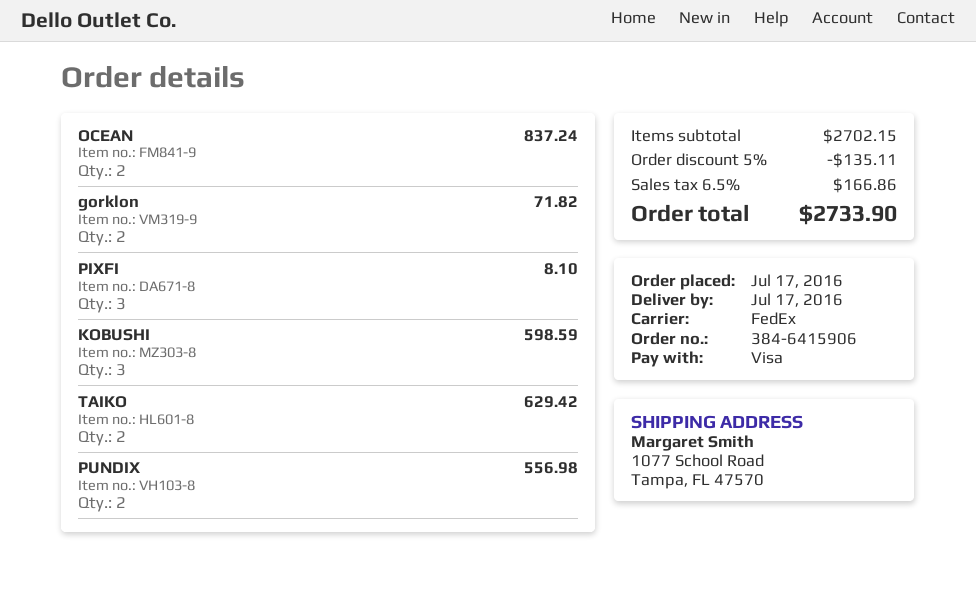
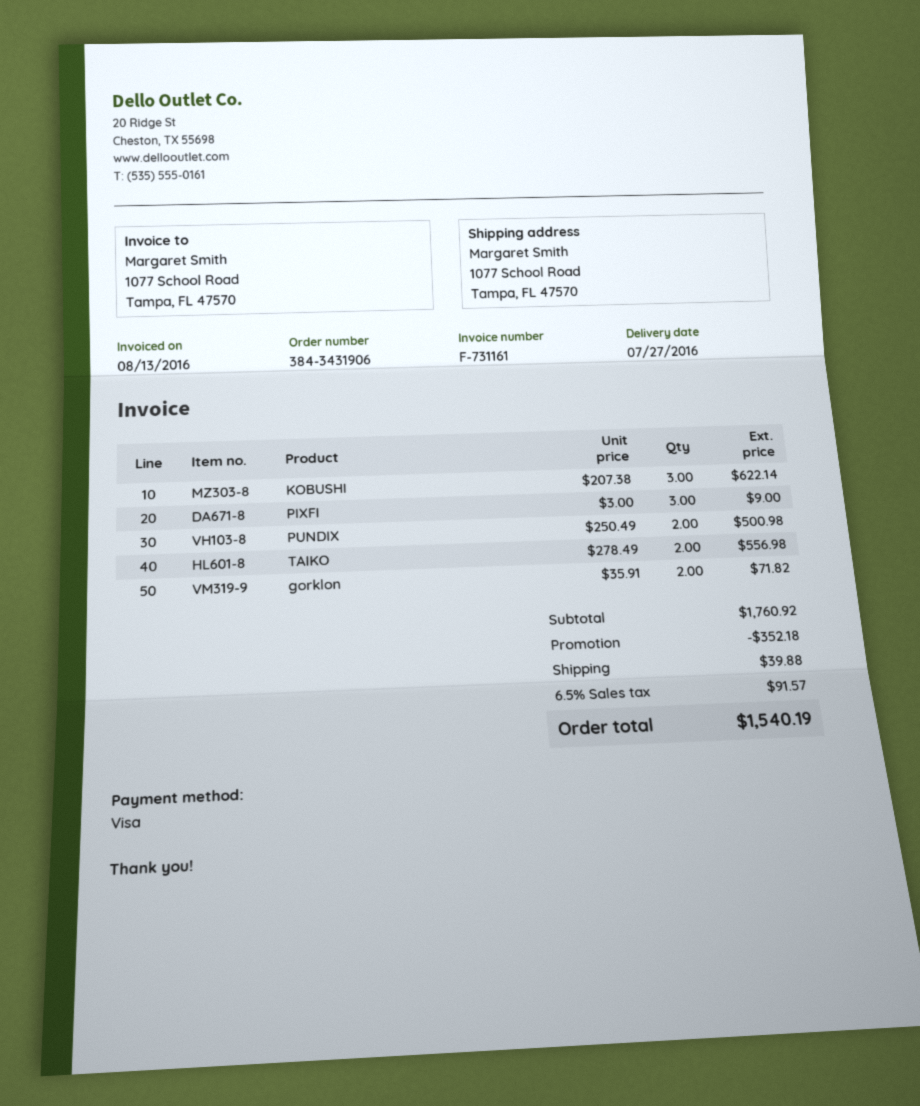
order number: 384-6415906 -> 384-3431906
delivery date: 2016-07-17 -> 2016-07-27
OCEAN: 2 for 837.24 -> none
PIXFI: 3 for 8.10 -> 3 for 9.00
KOBUSHI: 3 for 598.59 -> 3 for 622.14
TAIKO: 2 for 629.42 -> 2 for 556.98
PUNDIX: 2 for 556.98 -> 2 for 500.98
subtotal: 2702.15 -> 1760.92
discount: 135.11 -> 352.18
shipping: none -> 39.88
tax: 6.5% = 166.86 -> 6.5% = 91.57
total: 2733.90 -> 1540.19

